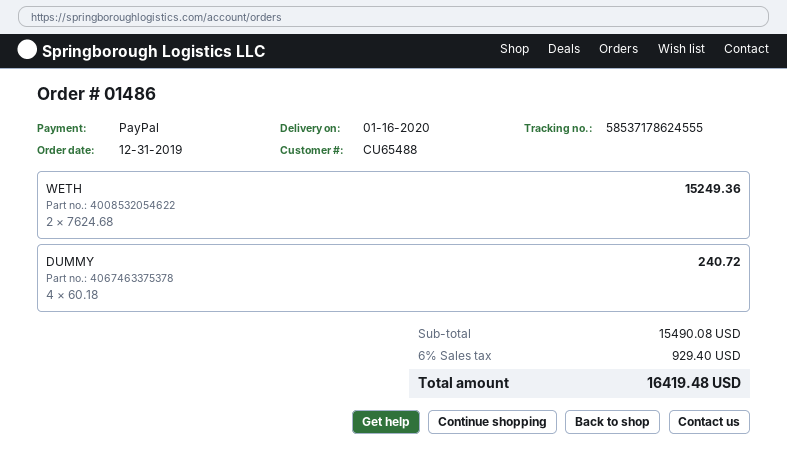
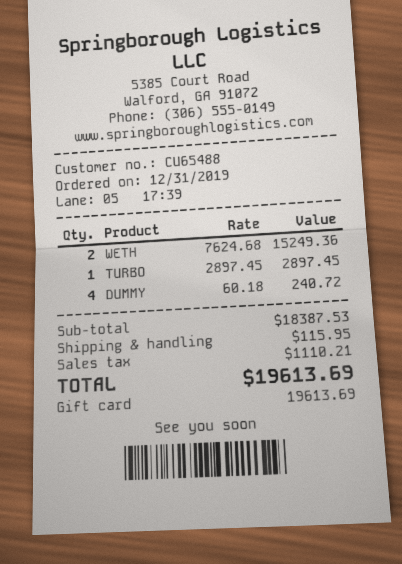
payment method: PayPal -> gift card
TURBO: none -> 1 x 2897.45 = 2897.45
subtotal: 15490.08 -> 18387.53
shipping: none -> 115.95
tax: 929.40 -> 1110.21
total: 16419.48 -> 19613.69

